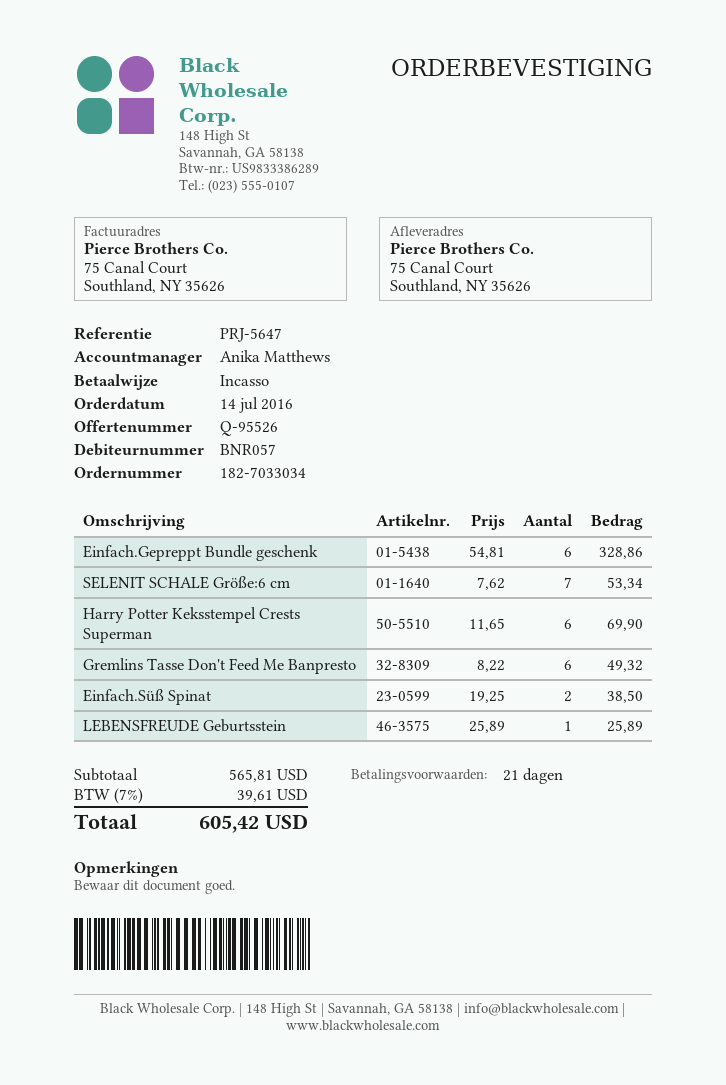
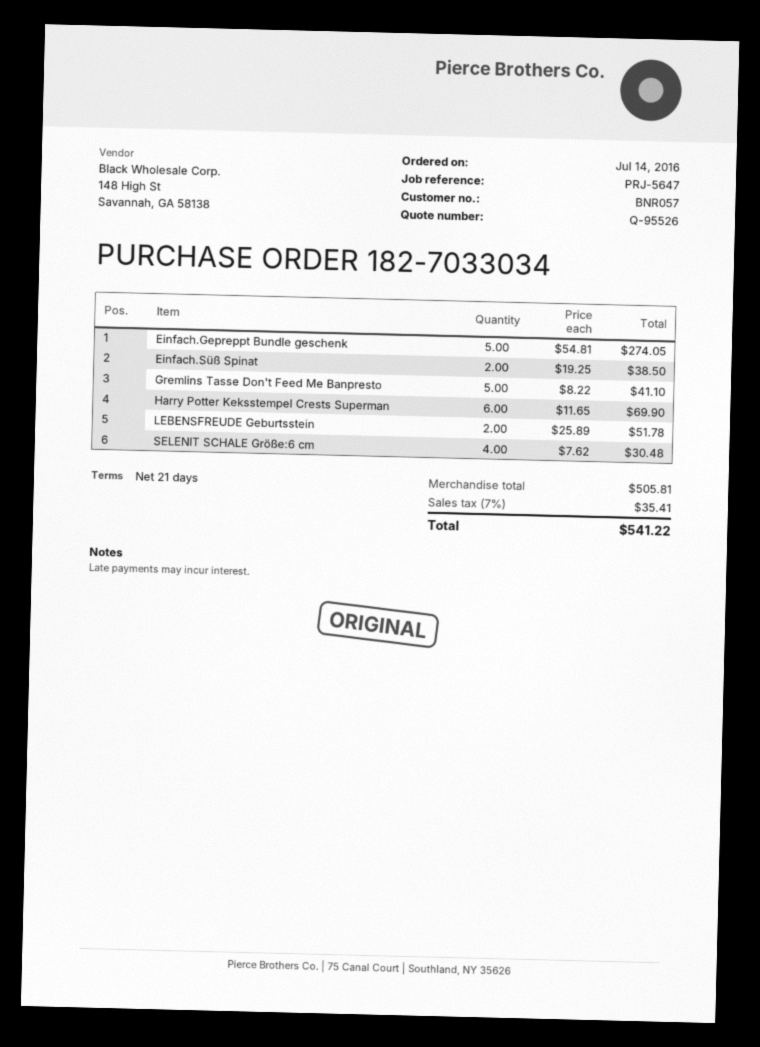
Einfach.Gepreppt Bundle geschenk: 6 x 54.81 = 328.86 -> 5 x 54.81 = 274.05
SELENIT SCHALE Größe:6 cm: 7 x 7.62 = 53.34 -> 4 x 7.62 = 30.48
Gremlins Tasse Don't Feed Me Banpresto: 6 x 8.22 = 49.32 -> 5 x 8.22 = 41.10
LEBENSFREUDE Geburtsstein: 1 x 25.89 = 25.89 -> 2 x 25.89 = 51.78
subtotal: 565.81 -> 505.81
tax: 7% = 39.61 -> 7% = 35.41
total: 605.42 -> 541.22

